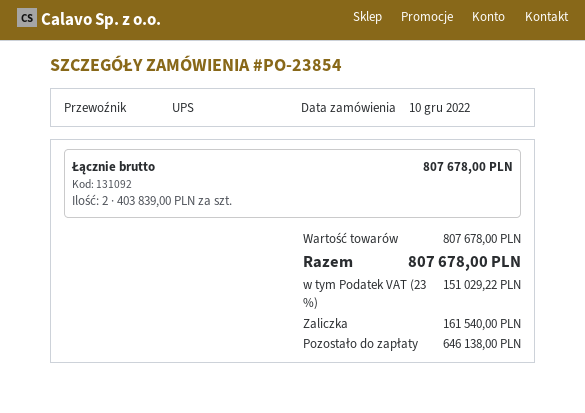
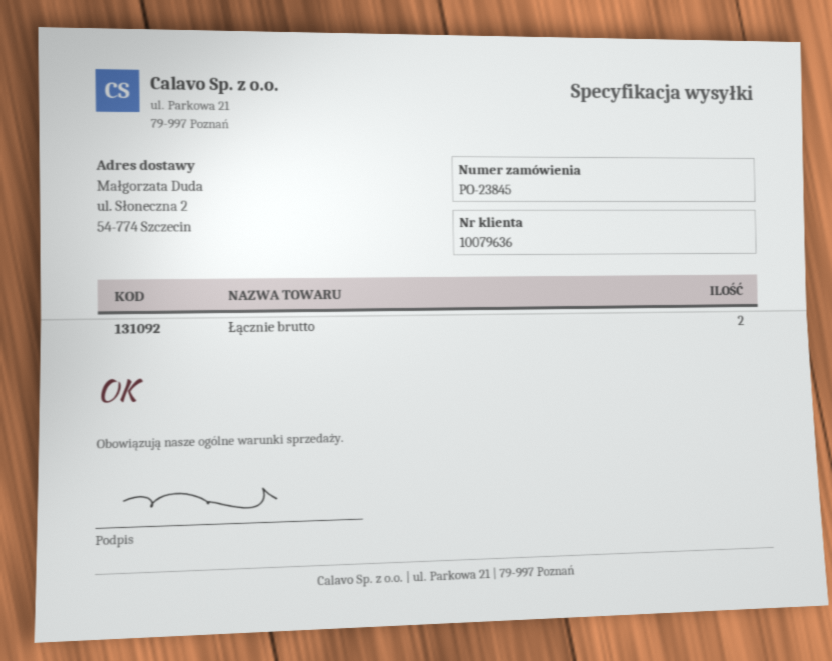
order number: PO-23854 -> PO-23845

